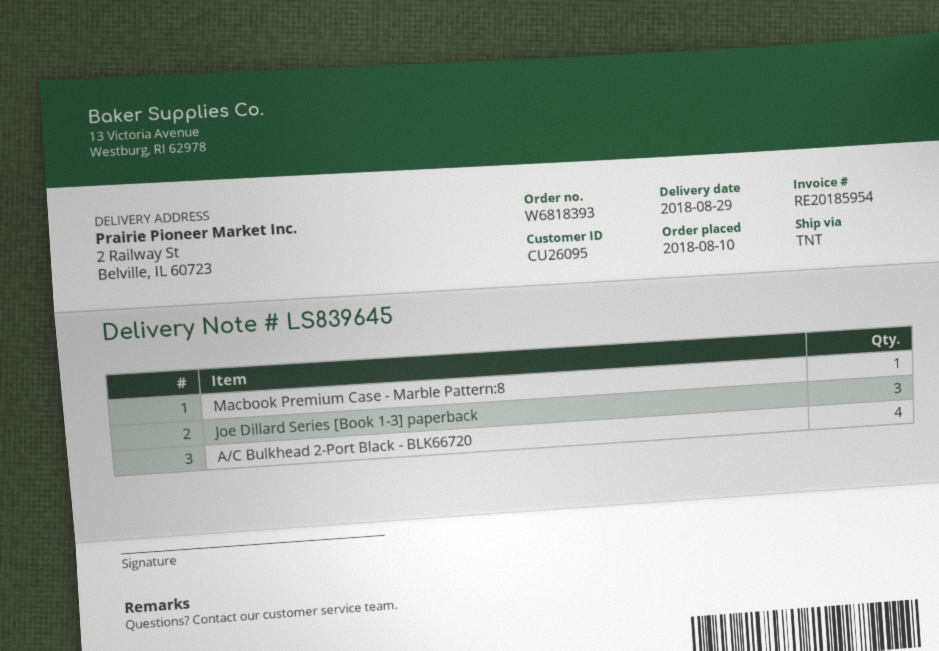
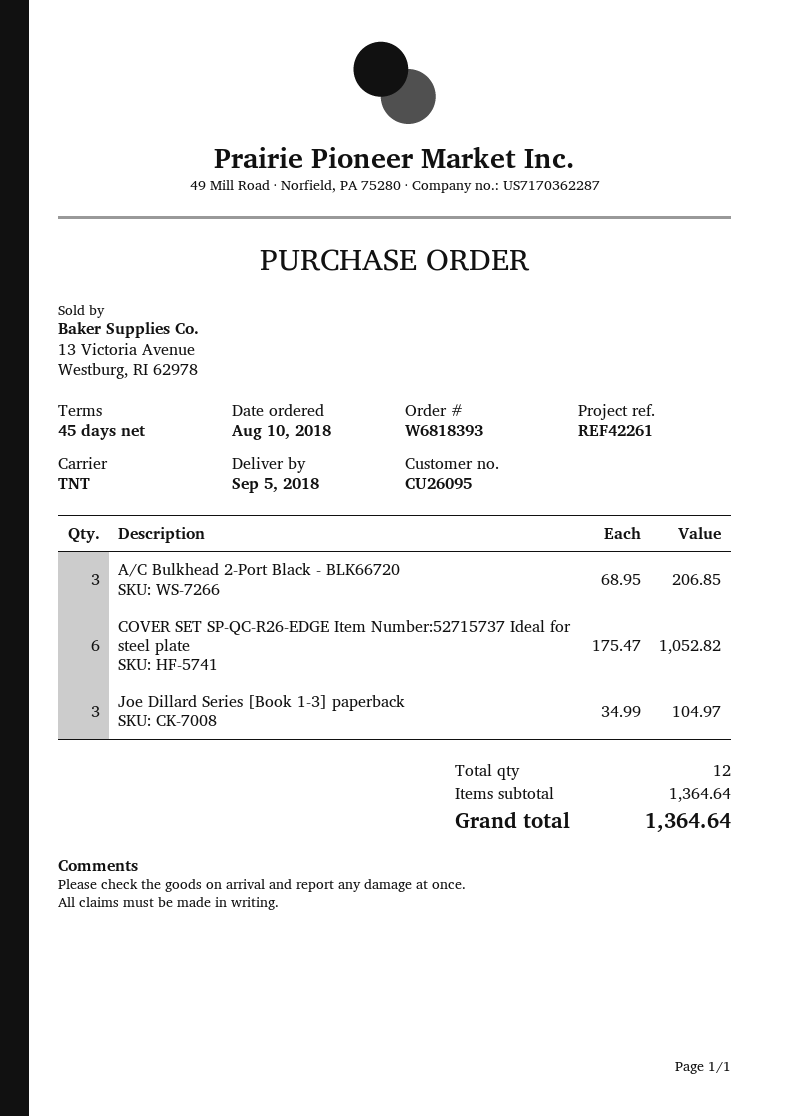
delivery date: 2018-08-29 -> 2018-09-05
Macbook Premium Case - Marble Pattern:8: 1 -> none
A/C Bulkhead 2-Port Black - BLK66720: 4 -> 3
COVER SET SP-QC-R26-EDGE Item Number:52715737 Ideal for steel plate: none -> 6

